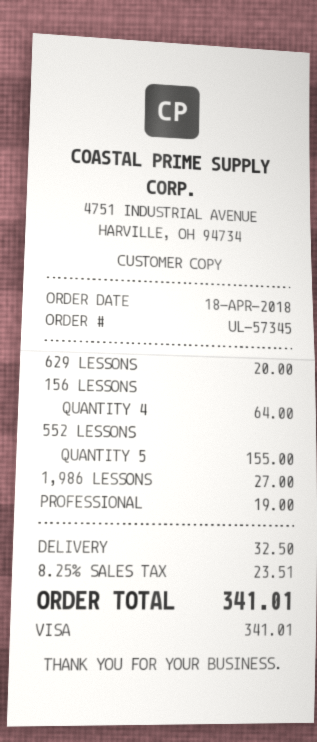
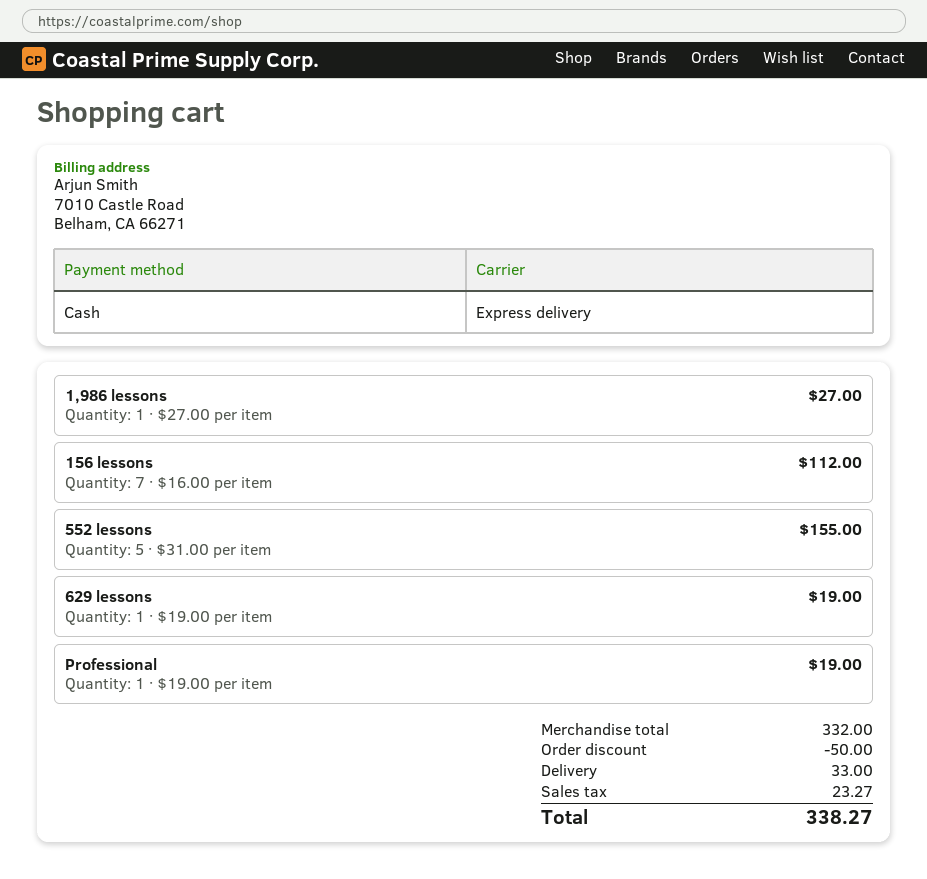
payment method: Visa -> cash
629 LESSONS: 1 for 20.00 -> 1 for 19.00
156 LESSONS: 4 for 64.00 -> 7 for 112.00
discount: none -> 50.00
shipping: 32.50 -> 33.00
tax: 23.51 -> 23.27
total: 341.01 -> 338.27

